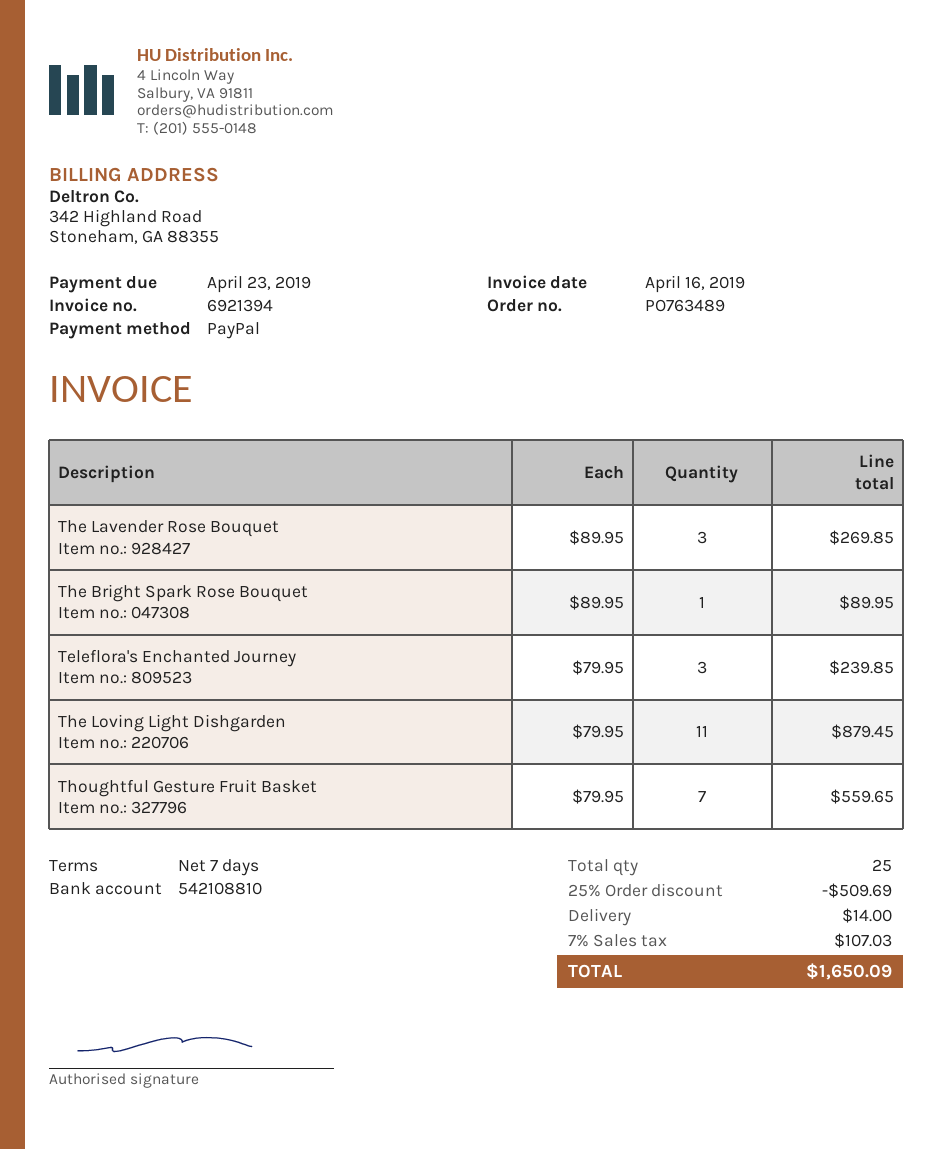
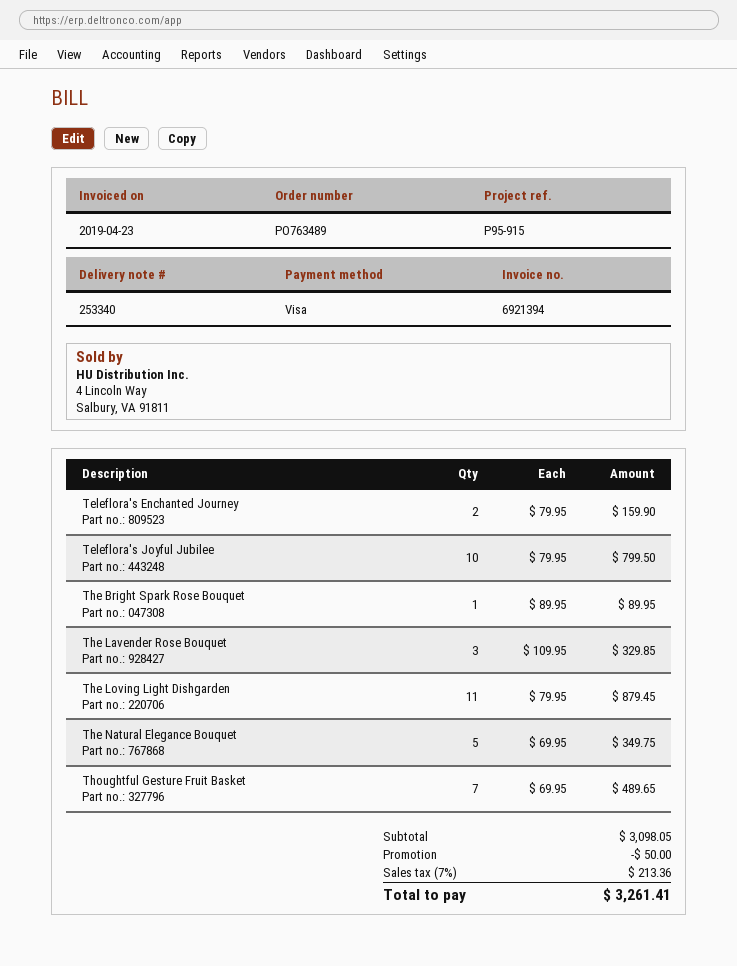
invoice date: 2019-04-16 -> 2019-04-23
payment method: PayPal -> Visa
The Lavender Rose Bouquet: 3 x 89.95 = 269.85 -> 3 x 109.95 = 329.85
Teleflora's Enchanted Journey: 3 x 79.95 = 239.85 -> 2 x 79.95 = 159.90
Thoughtful Gesture Fruit Basket: 7 x 79.95 = 559.65 -> 7 x 69.95 = 489.65
Teleflora's Joyful Jubilee: none -> 10 x 79.95 = 799.50
The Natural Elegance Bouquet: none -> 5 x 69.95 = 349.75
discount: 509.69 -> 50.00
shipping: 14.00 -> none
tax: 7% = 107.03 -> 7% = 213.36
total: 1650.09 -> 3261.41

